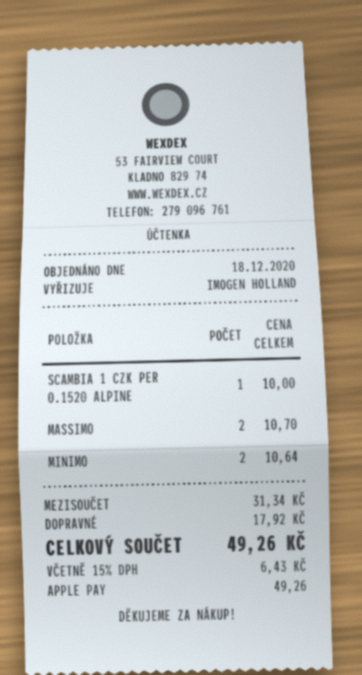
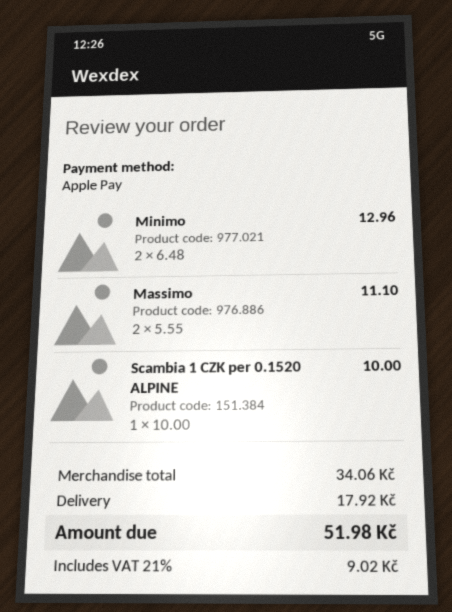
MASSIMO: 2 for 10.70 -> 2 for 11.10
MINIMO: 2 for 10.64 -> 2 for 12.96
subtotal: 31.34 -> 34.06
tax: 15% = 6.43 -> 21% = 9.02
total: 49.26 -> 51.98

